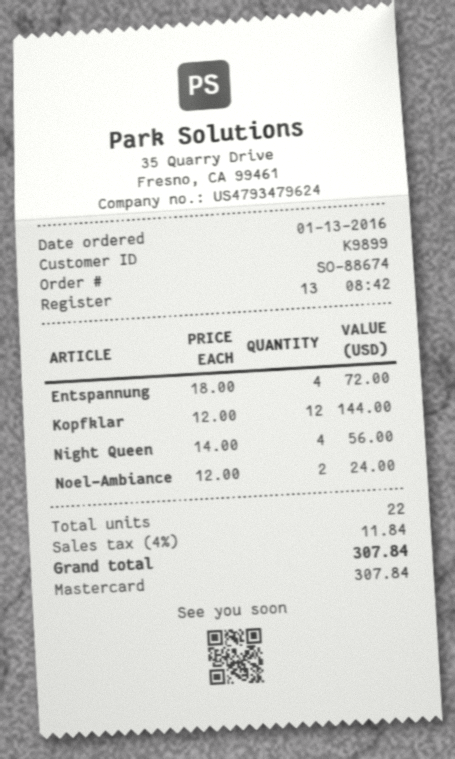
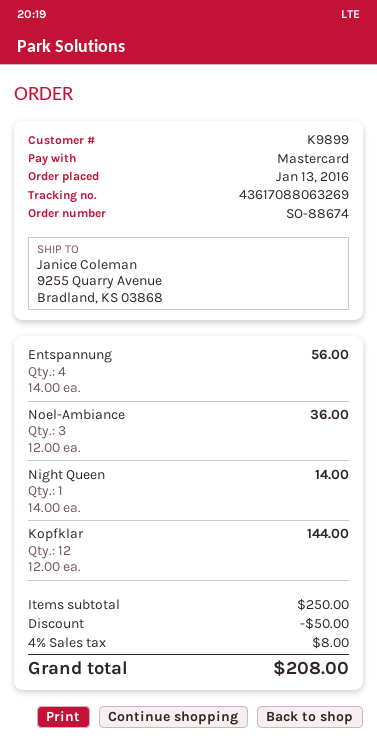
Entspannung: 4 x 18.00 = 72.00 -> 4 x 14.00 = 56.00
Night Queen: 4 x 14.00 = 56.00 -> 1 x 14.00 = 14.00
Noel-Ambiance: 2 x 12.00 = 24.00 -> 3 x 12.00 = 36.00
discount: none -> 50.00
tax: 4% = 11.84 -> 4% = 8.00
total: 307.84 -> 208.00

